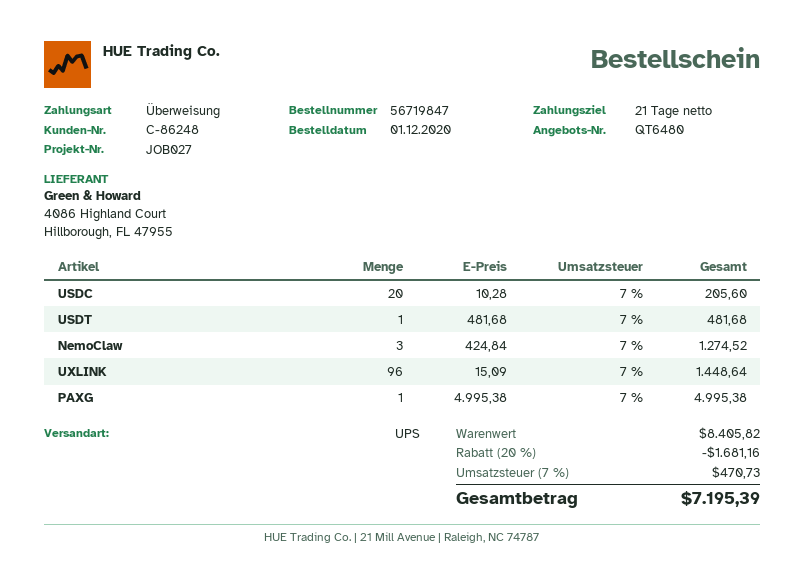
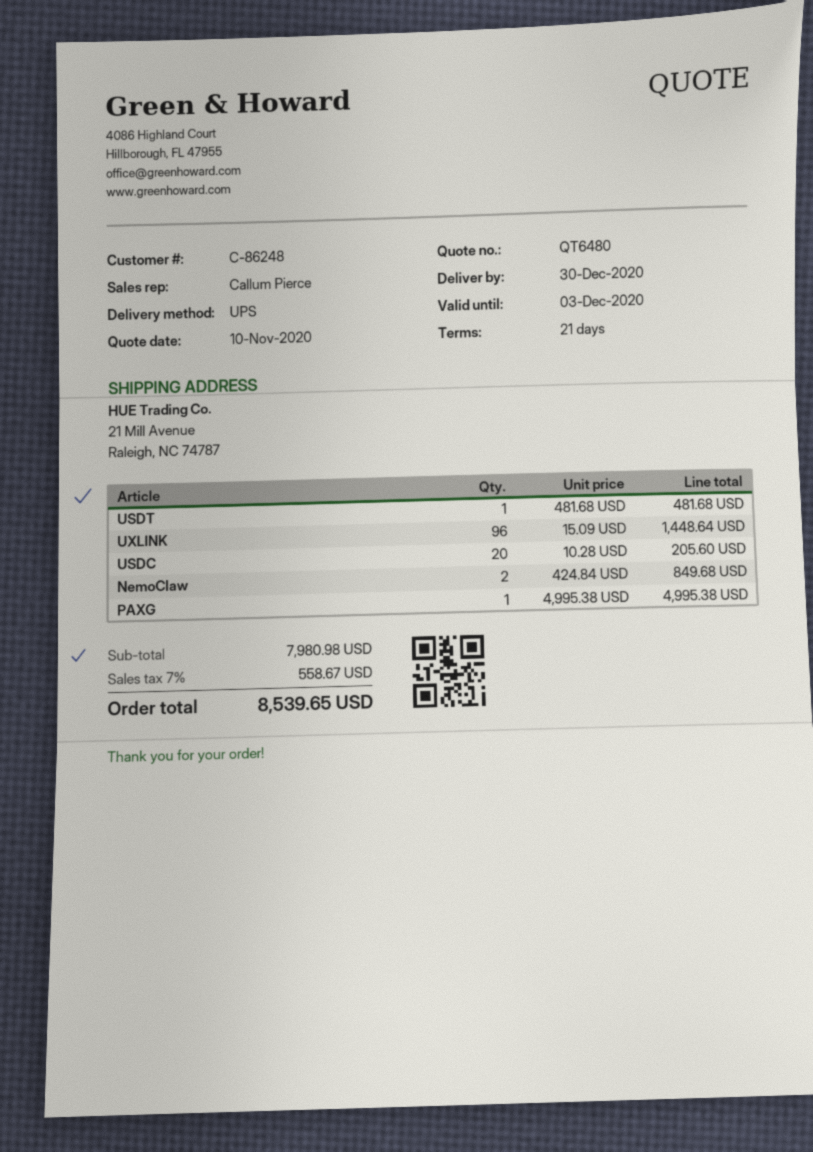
NemoClaw: 3 x 424.84 = 1274.52 -> 2 x 424.84 = 849.68
subtotal: 8405.82 -> 7980.98
discount: 20% = 1681.16 -> none
tax: 7% = 470.73 -> 7% = 558.67
total: 7195.39 -> 8539.65

